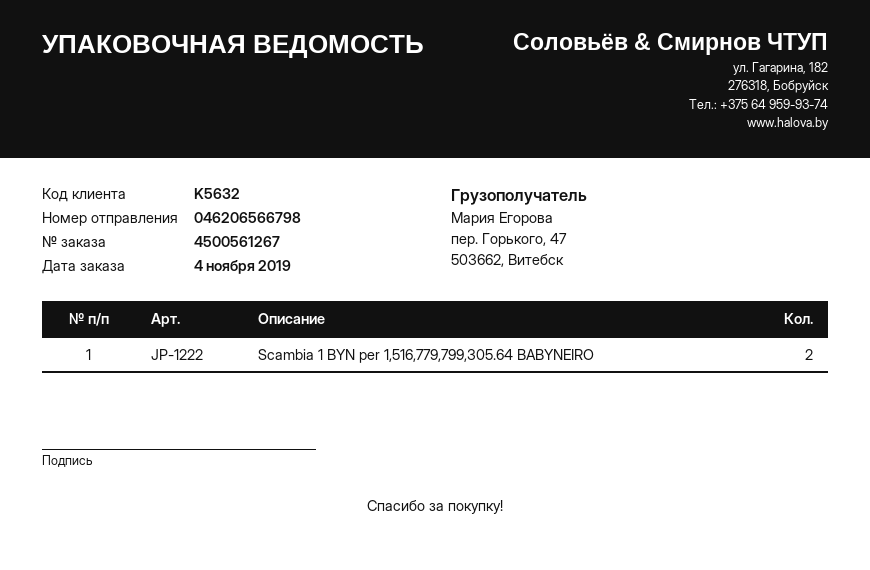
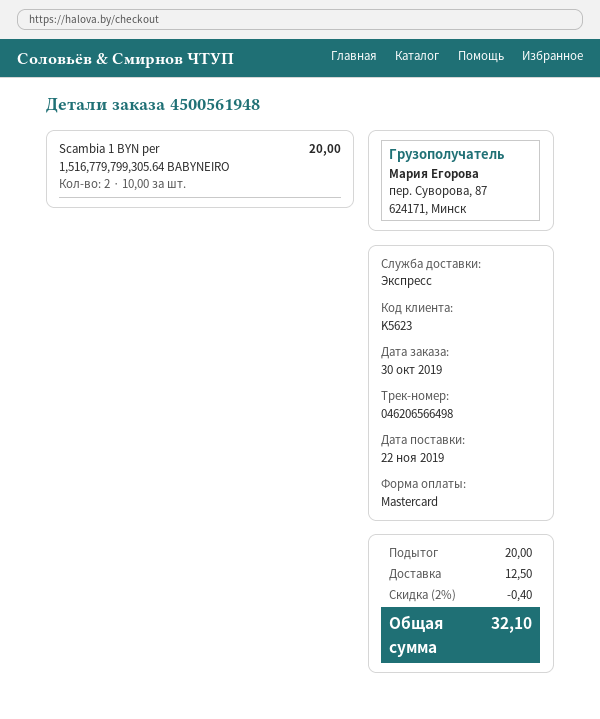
order number: 4500561267 -> 4500561948
order date: 2019-11-04 -> 2019-10-30
customer number: K5632 -> K5623
tracking number: 046206566798 -> 046206566498
ship to: пер. Горького, 47, 503662, Витебск -> пер. Суворова, 87, 624171, Минск

